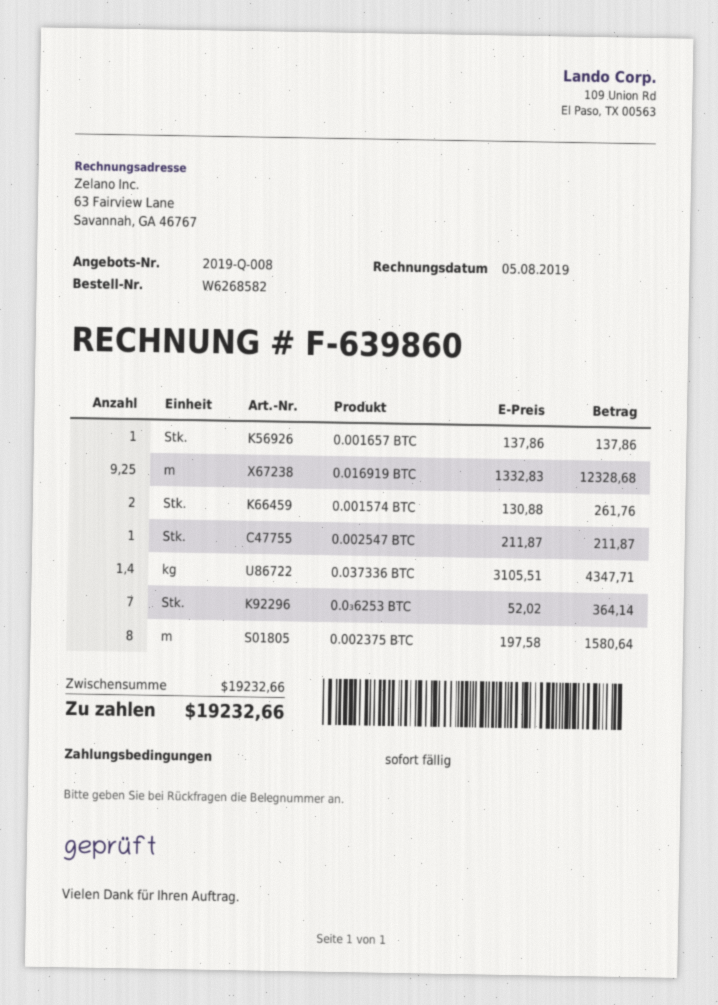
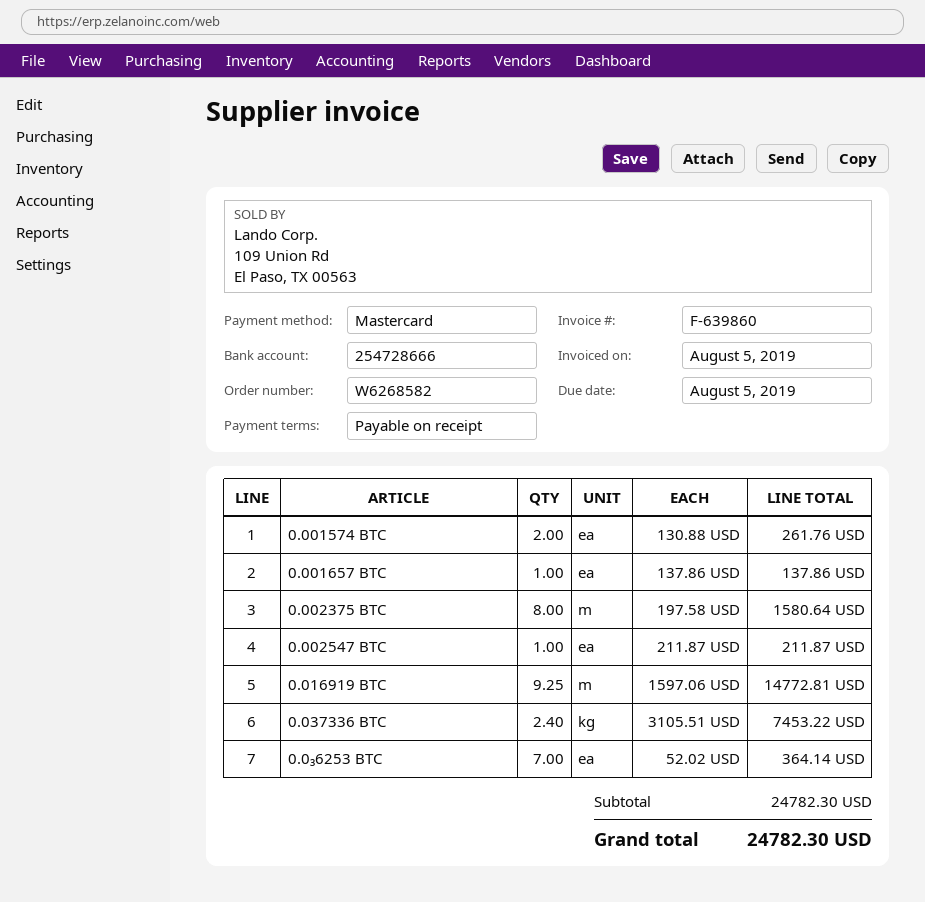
0.016919 BTC: 9.25 x 1332.83 = 12328.68 -> 9.25 x 1597.06 = 14772.81
0.037336 BTC: 1.4 x 3105.51 = 4347.71 -> 2.4 x 3105.51 = 7453.22
subtotal: 19232.66 -> 24782.30
total: 19232.66 -> 24782.30

